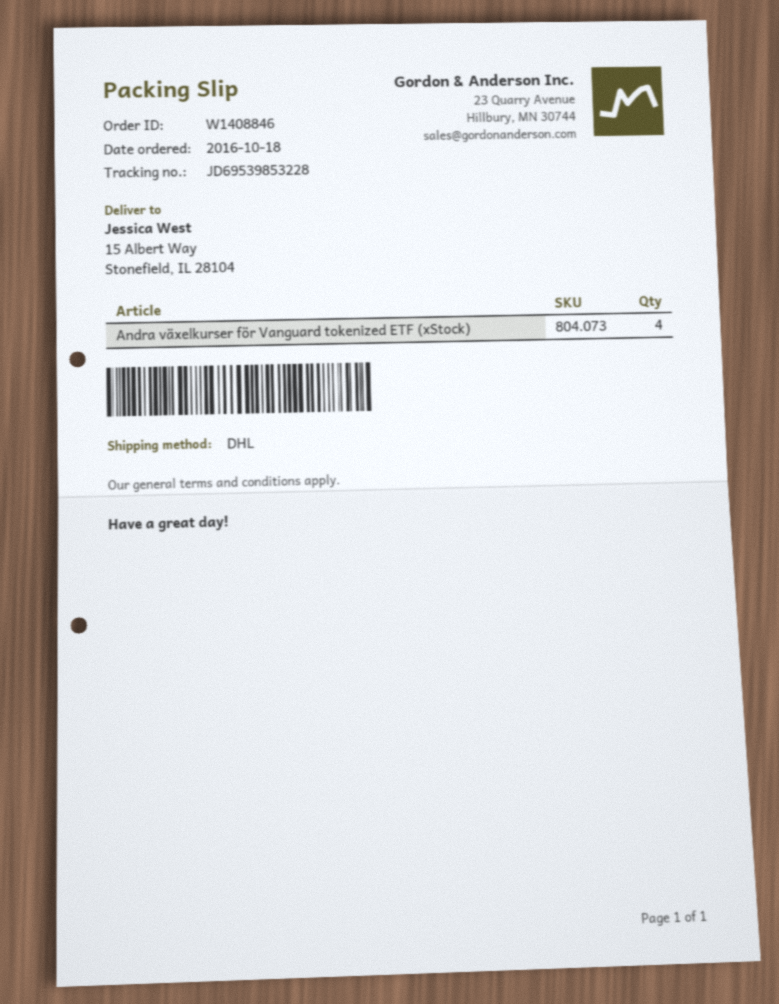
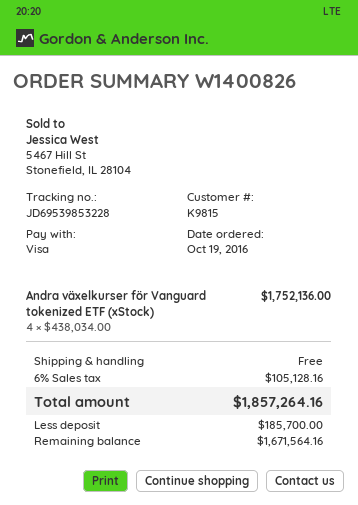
order number: W1408846 -> W1400826
order date: 2016-10-18 -> 2016-10-19

